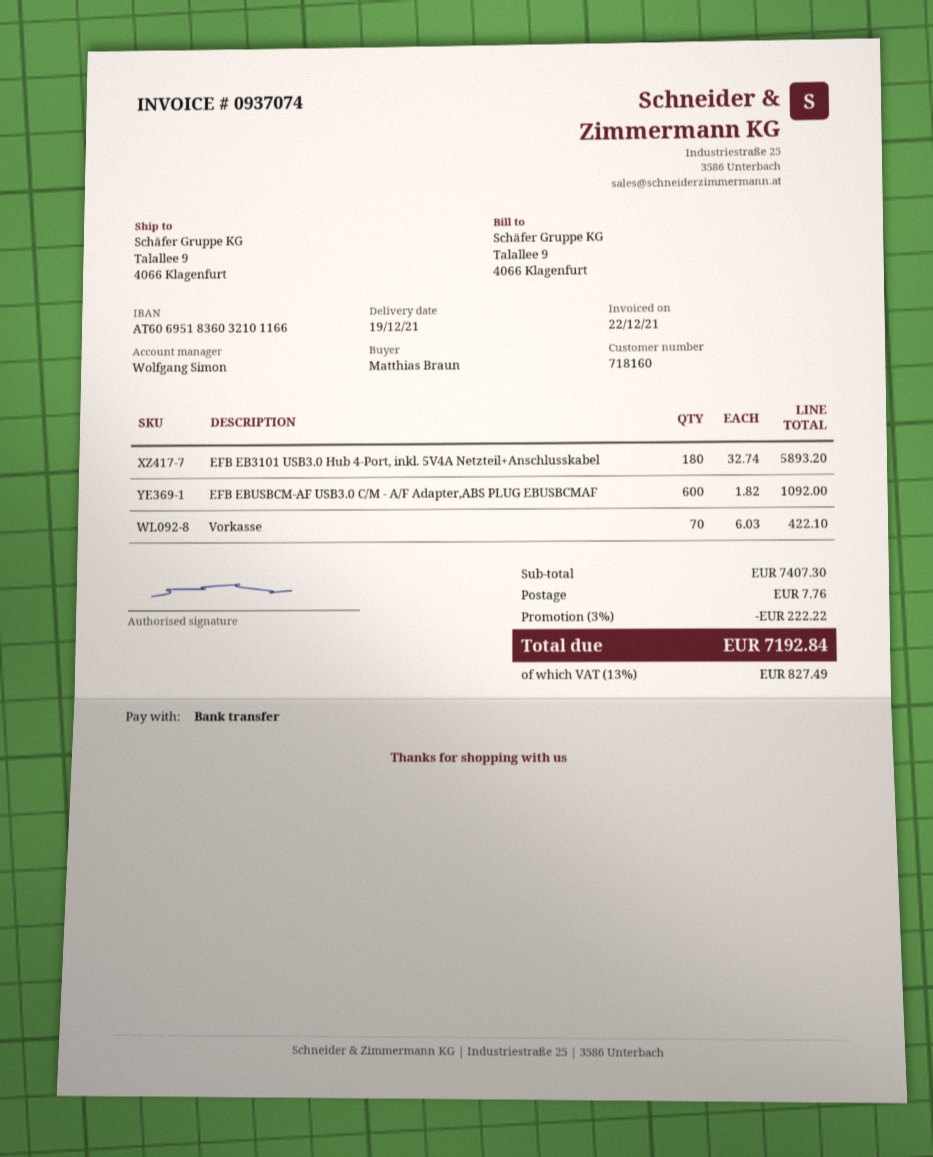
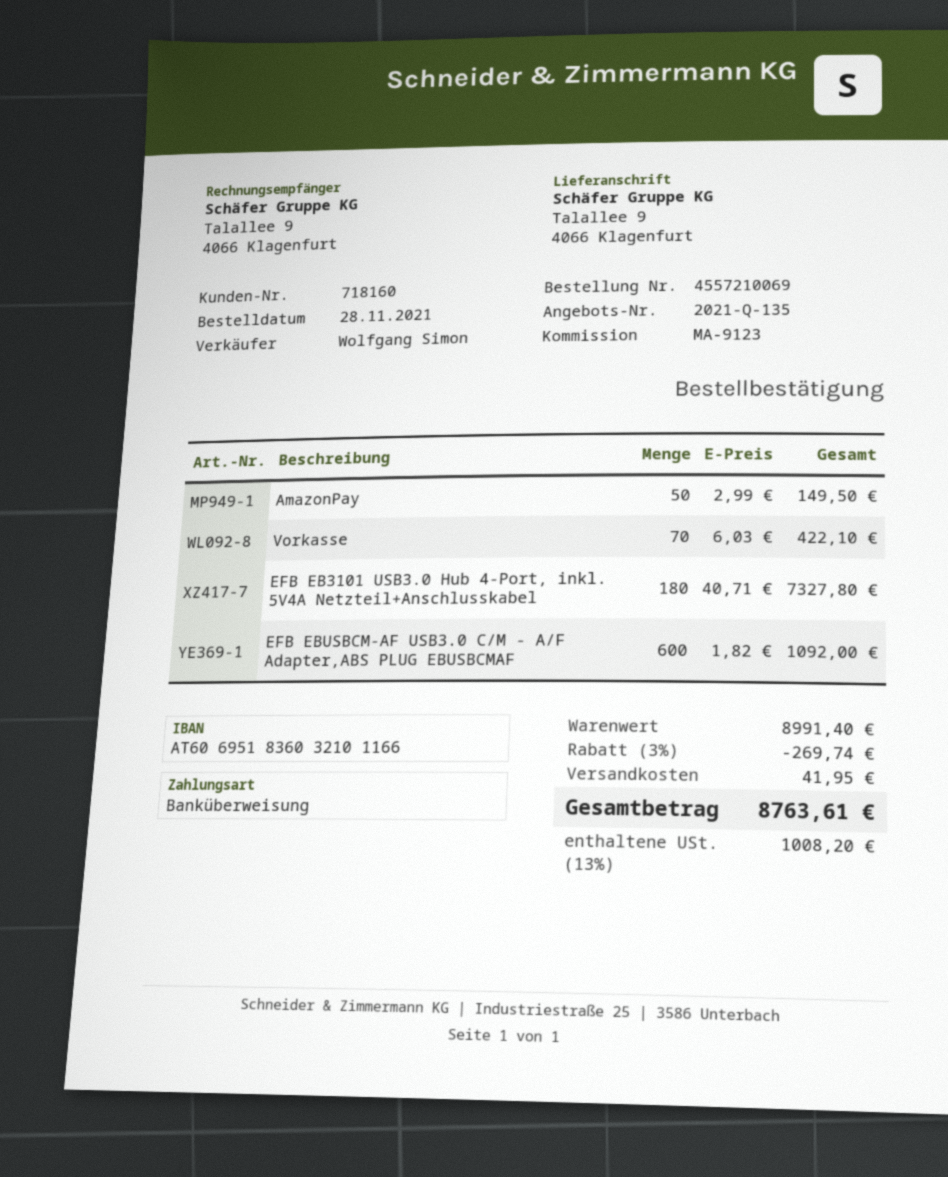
EFB EB3101 USB3.0 Hub 4-Port, inkl. 5V4A Netzteil+Anschlusskabel: 180 x 32.74 = 5893.20 -> 180 x 40.71 = 7327.80
AmazonPay: none -> 50 x 2.99 = 149.50
subtotal: 7407.30 -> 8991.40
discount: 3% = 222.22 -> 3% = 269.74
shipping: 7.76 -> 41.95
tax: 13% = 827.49 -> 13% = 1008.20
total: 7192.84 -> 8763.61

